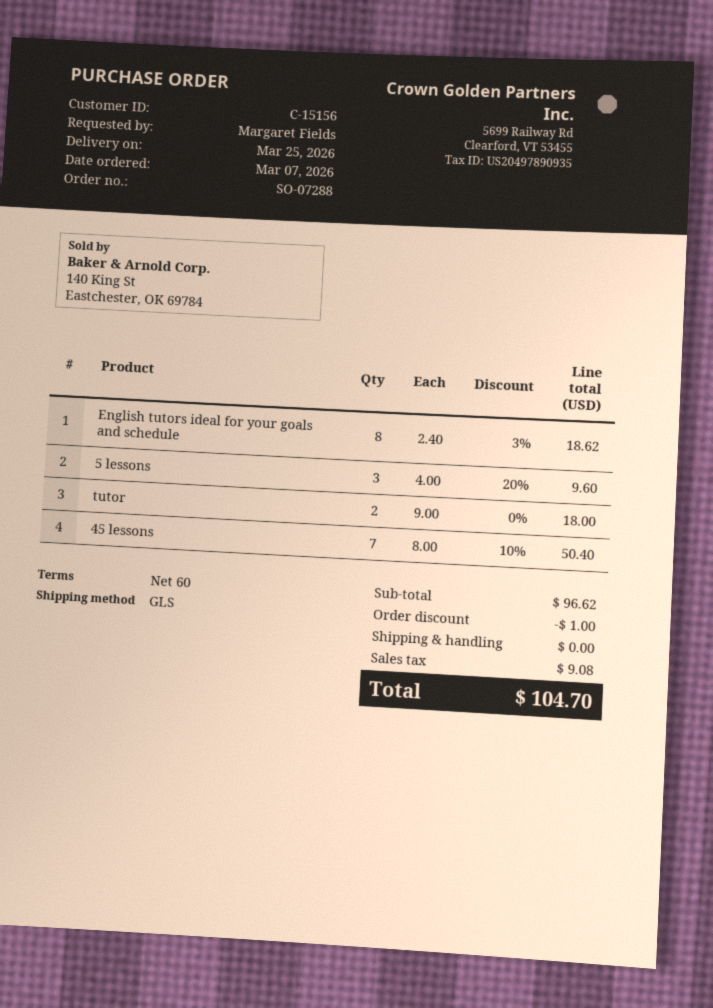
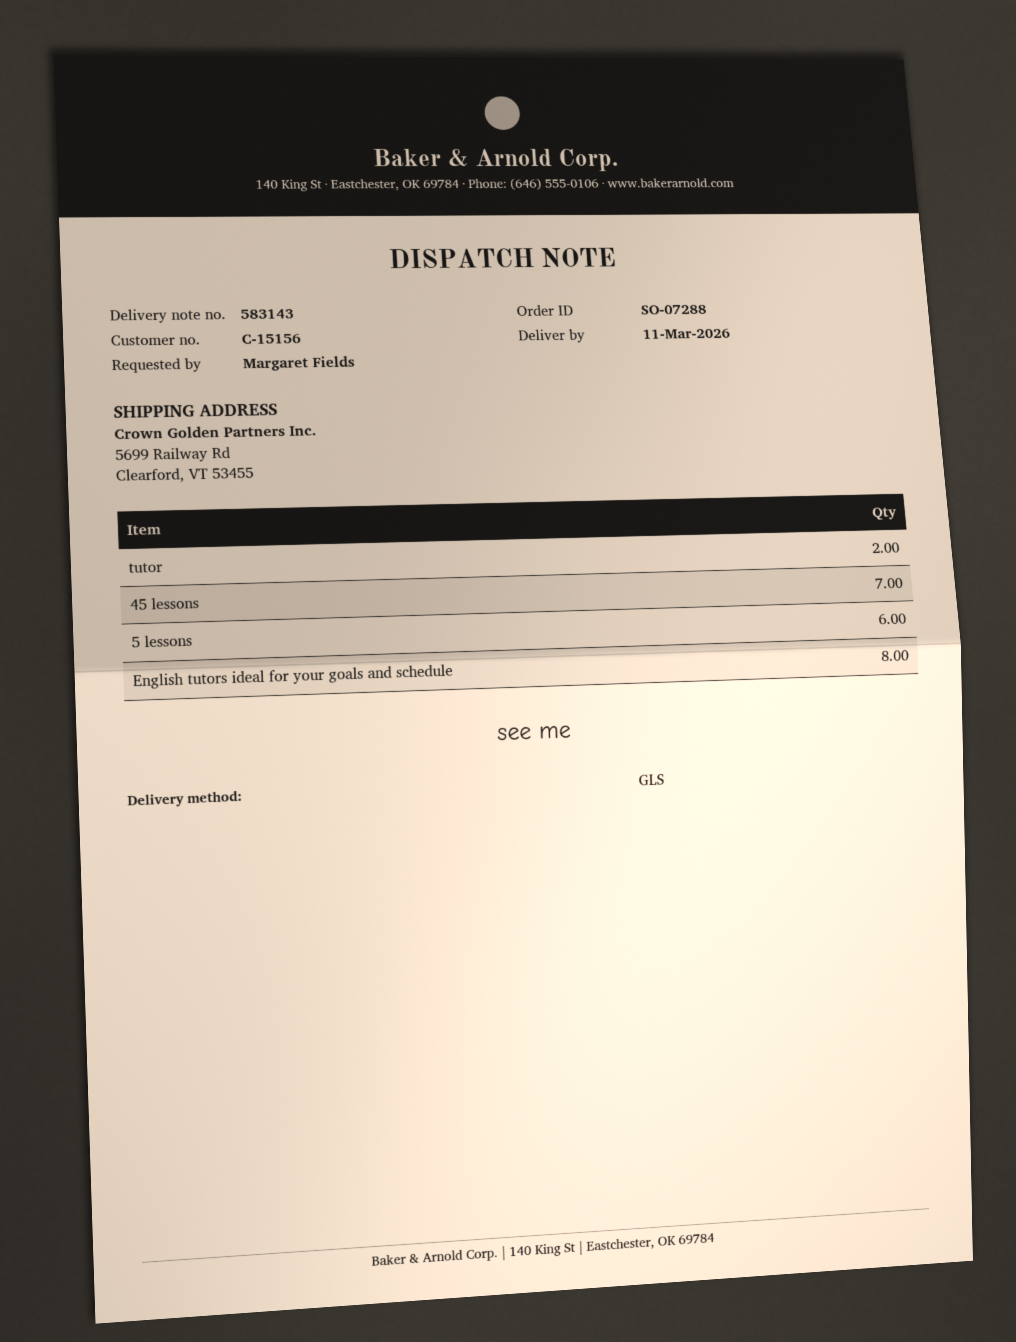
delivery date: 2026-03-25 -> 2026-03-11
5 lessons: 3 -> 6

